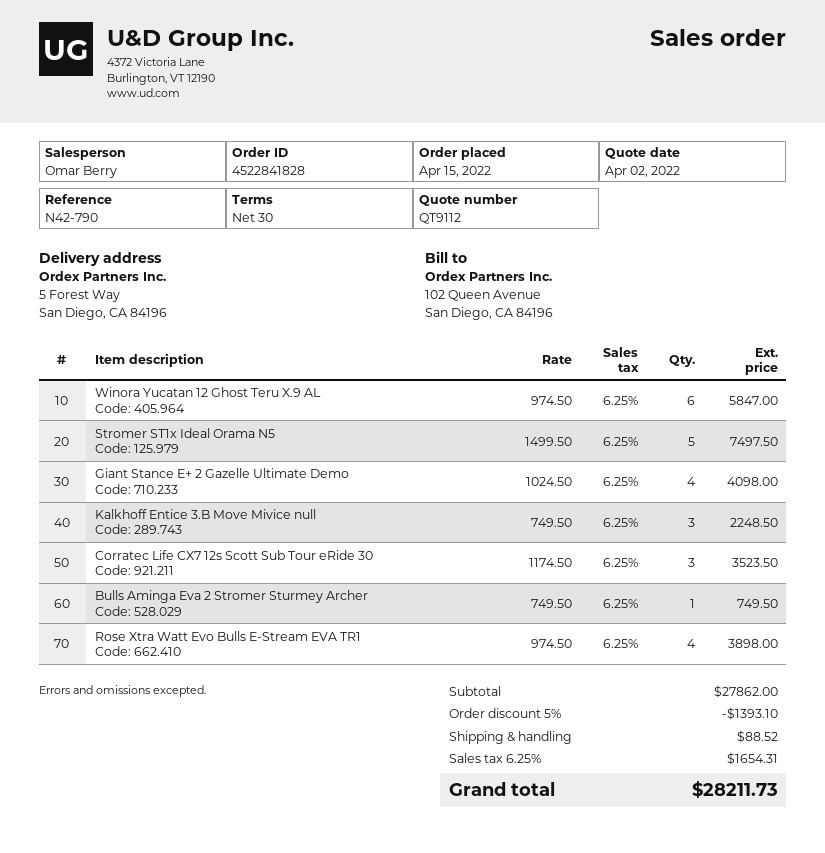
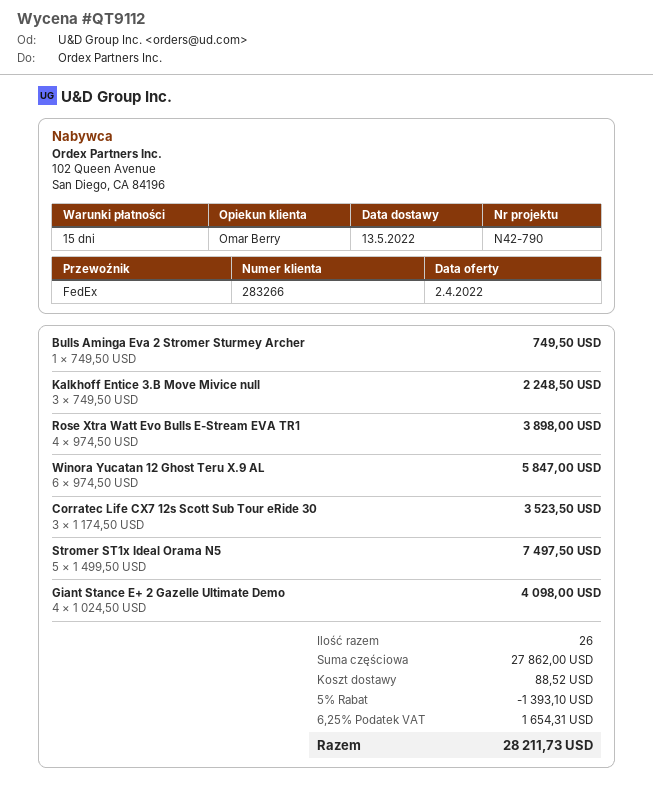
payment terms: 30 days -> 15 days

